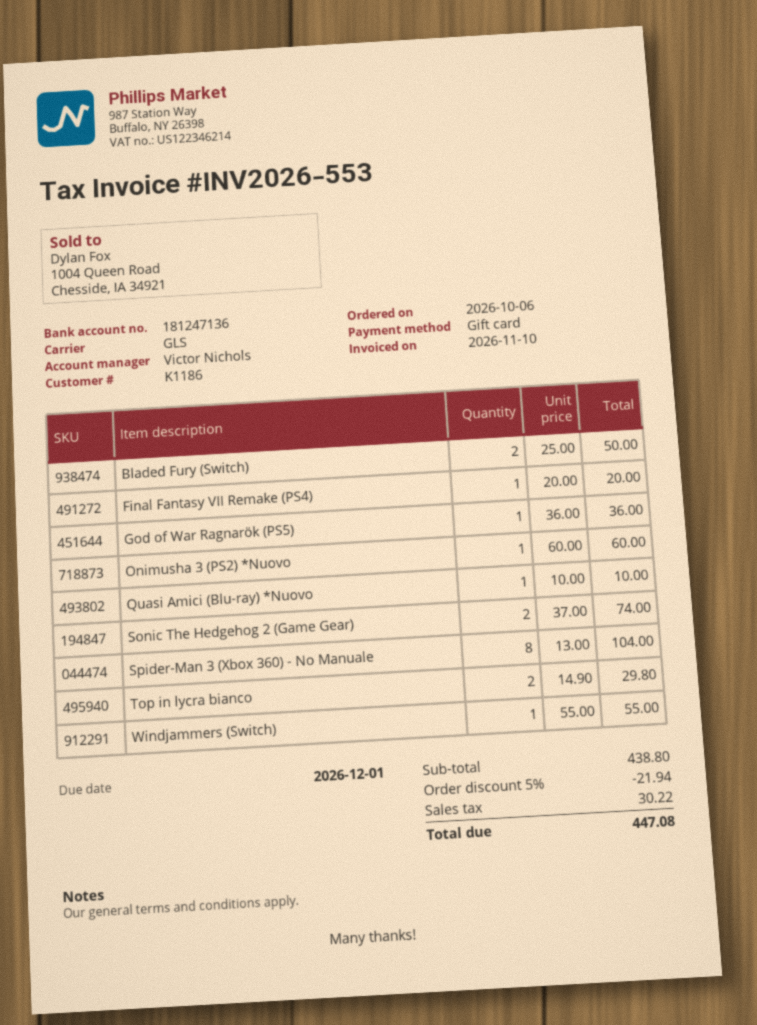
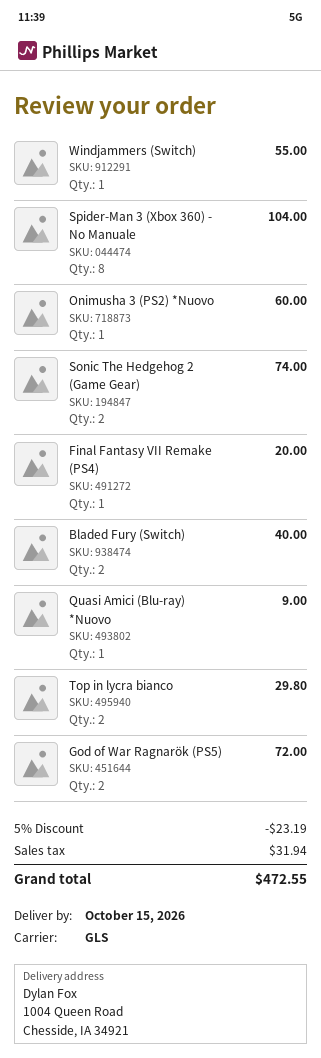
Bladed Fury (Switch): 2 for 50.00 -> 2 for 40.00
God of War Ragnarök (PS5): 1 for 36.00 -> 2 for 72.00
Quasi Amici (Blu-ray) *Nuovo: 1 for 10.00 -> 1 for 9.00
discount: 5% = 21.94 -> 5% = 23.19
tax: 30.22 -> 31.94
total: 447.08 -> 472.55

